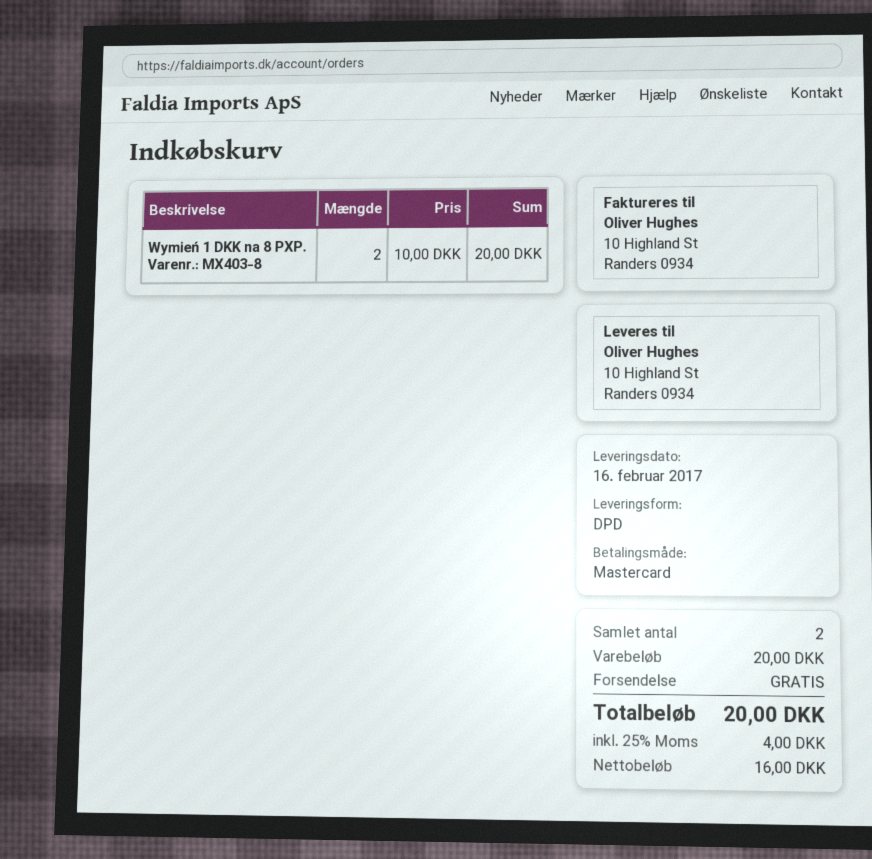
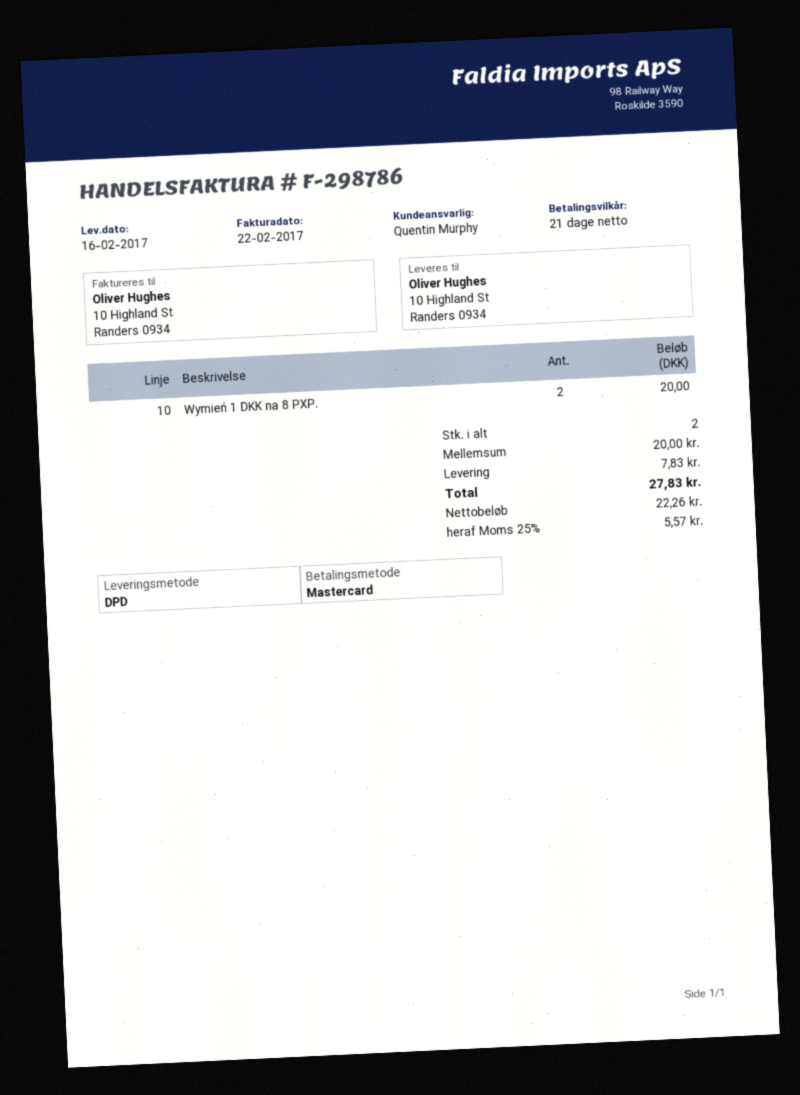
shipping: 0.00 -> 7.83
net: 16.00 -> 22.26
tax: 25% = 4.00 -> 25% = 5.57
total: 20.00 -> 27.83

